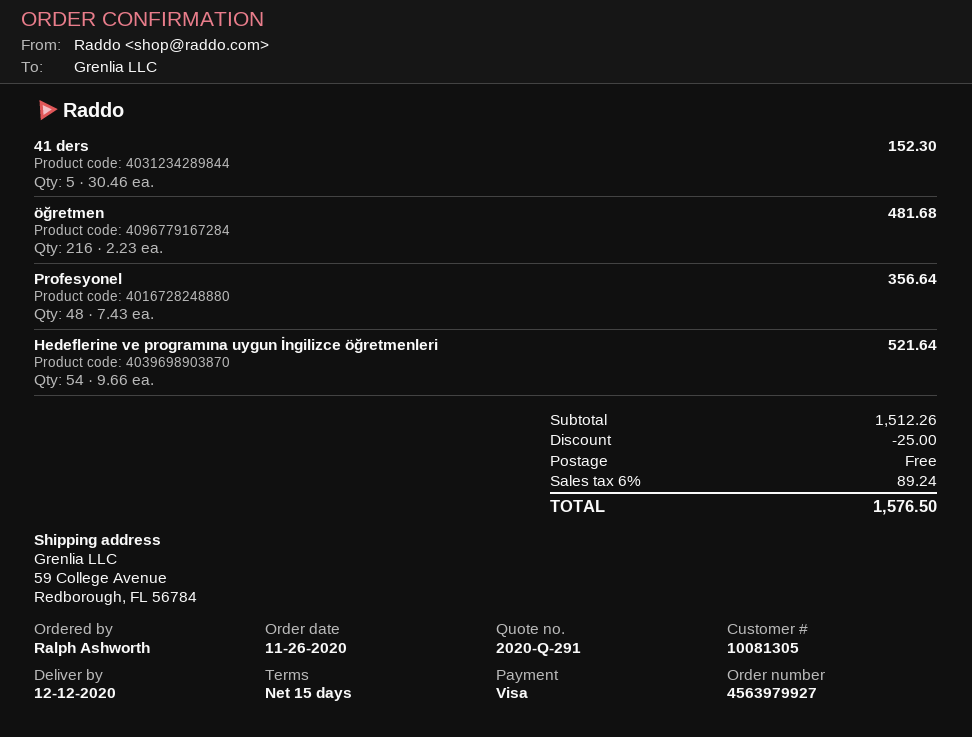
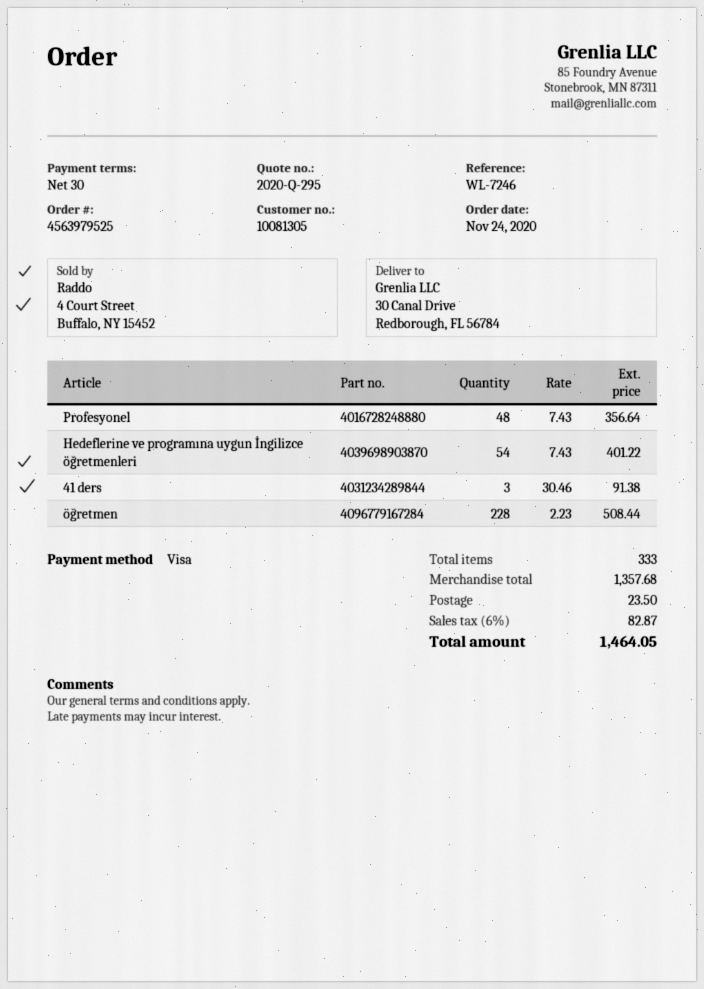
quote number: 2020-Q-291 -> 2020-Q-295
order number: 4563979927 -> 4563979525
order date: 2020-11-26 -> 2020-11-24
payment terms: 15 days -> 30 days
ship to: 59 College Avenue, Redborough, FL 56784 -> 30 Canal Drive, Redborough, FL 56784
41 ders: 5 x 30.46 = 152.30 -> 3 x 30.46 = 91.38
öğretmen: 216 x 2.23 = 481.68 -> 228 x 2.23 = 508.44
Hedeflerine ve programına uygun İngilizce öğretmenleri: 54 x 9.66 = 521.64 -> 54 x 7.43 = 401.22
subtotal: 1512.26 -> 1357.68
discount: 25.00 -> none
shipping: 0.00 -> 23.50
tax: 6% = 89.24 -> 6% = 82.87
total: 1576.50 -> 1464.05

